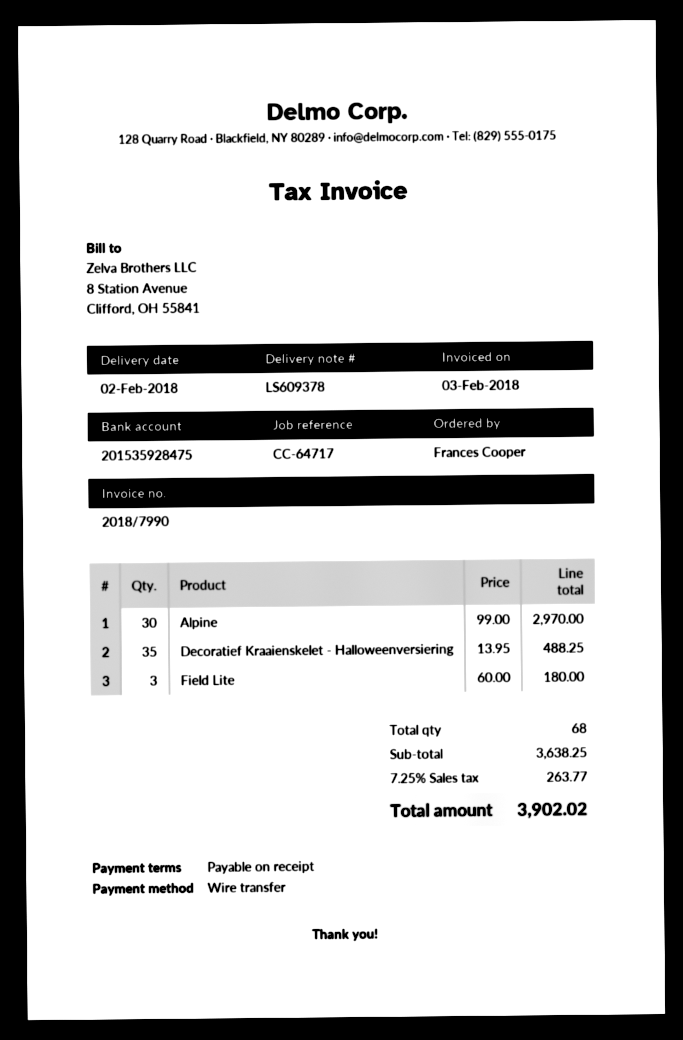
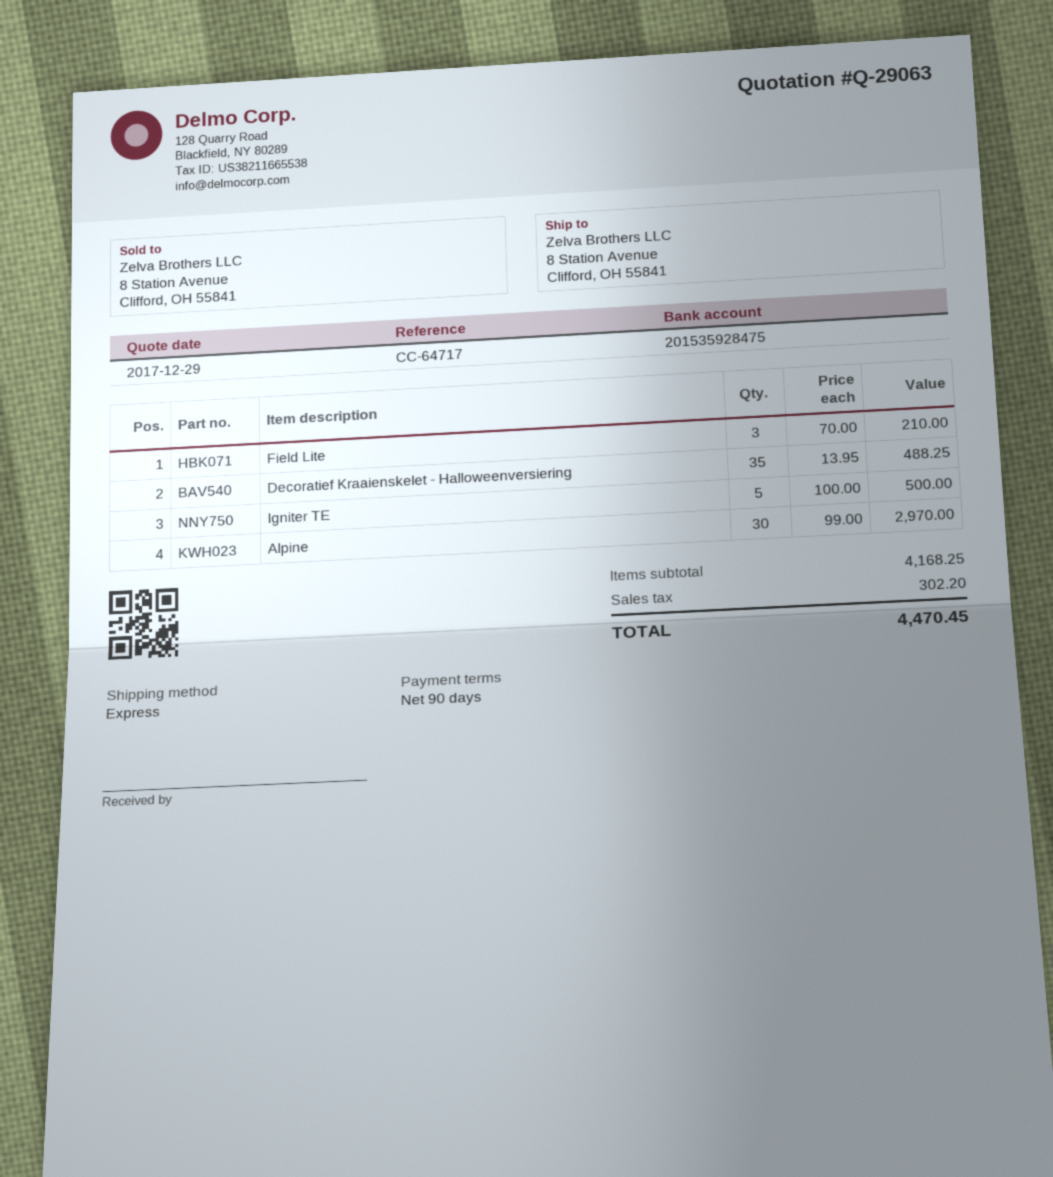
payment terms: on receipt -> 90 days
Field Lite: 3 x 60.00 = 180.00 -> 3 x 70.00 = 210.00
Igniter TE: none -> 5 x 100.00 = 500.00
subtotal: 3638.25 -> 4168.25
tax: 263.77 -> 302.20
total: 3902.02 -> 4470.45

